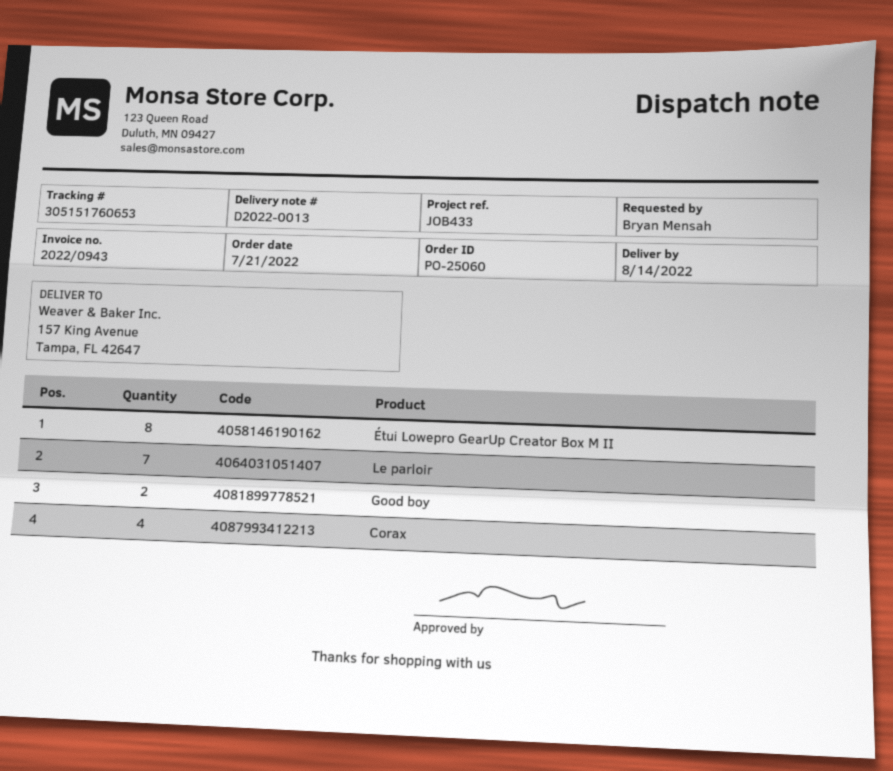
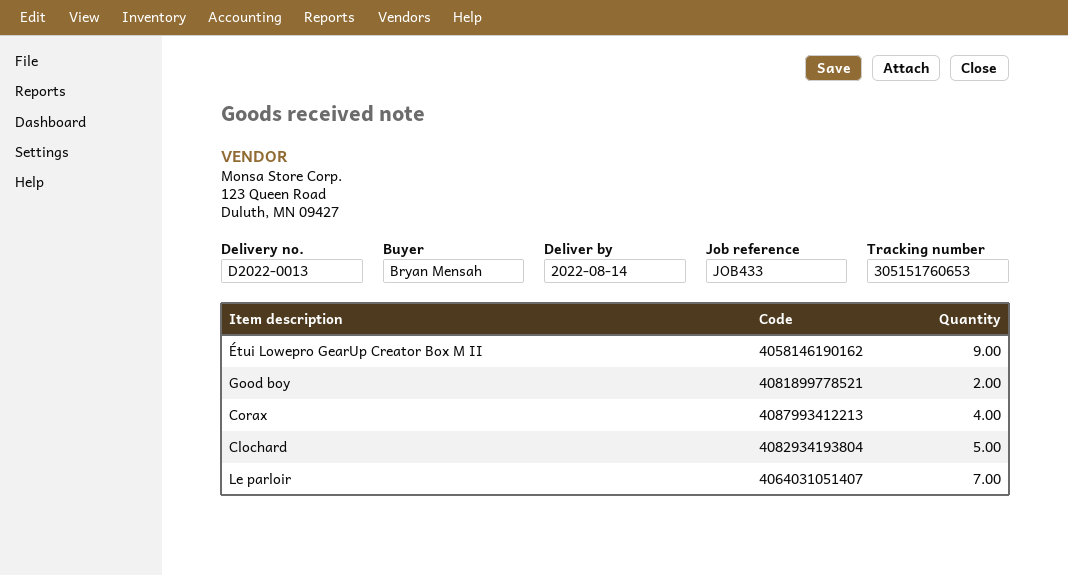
Étui Lowepro GearUp Creator Box M II: 8 -> 9
Clochard: none -> 5

